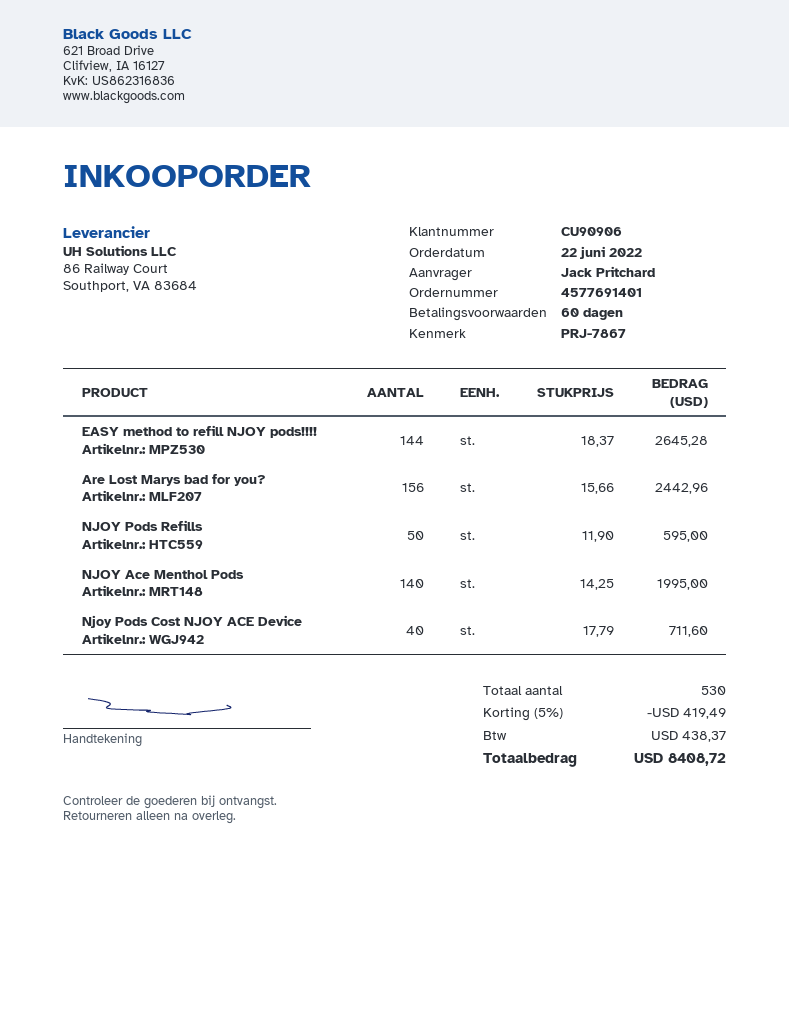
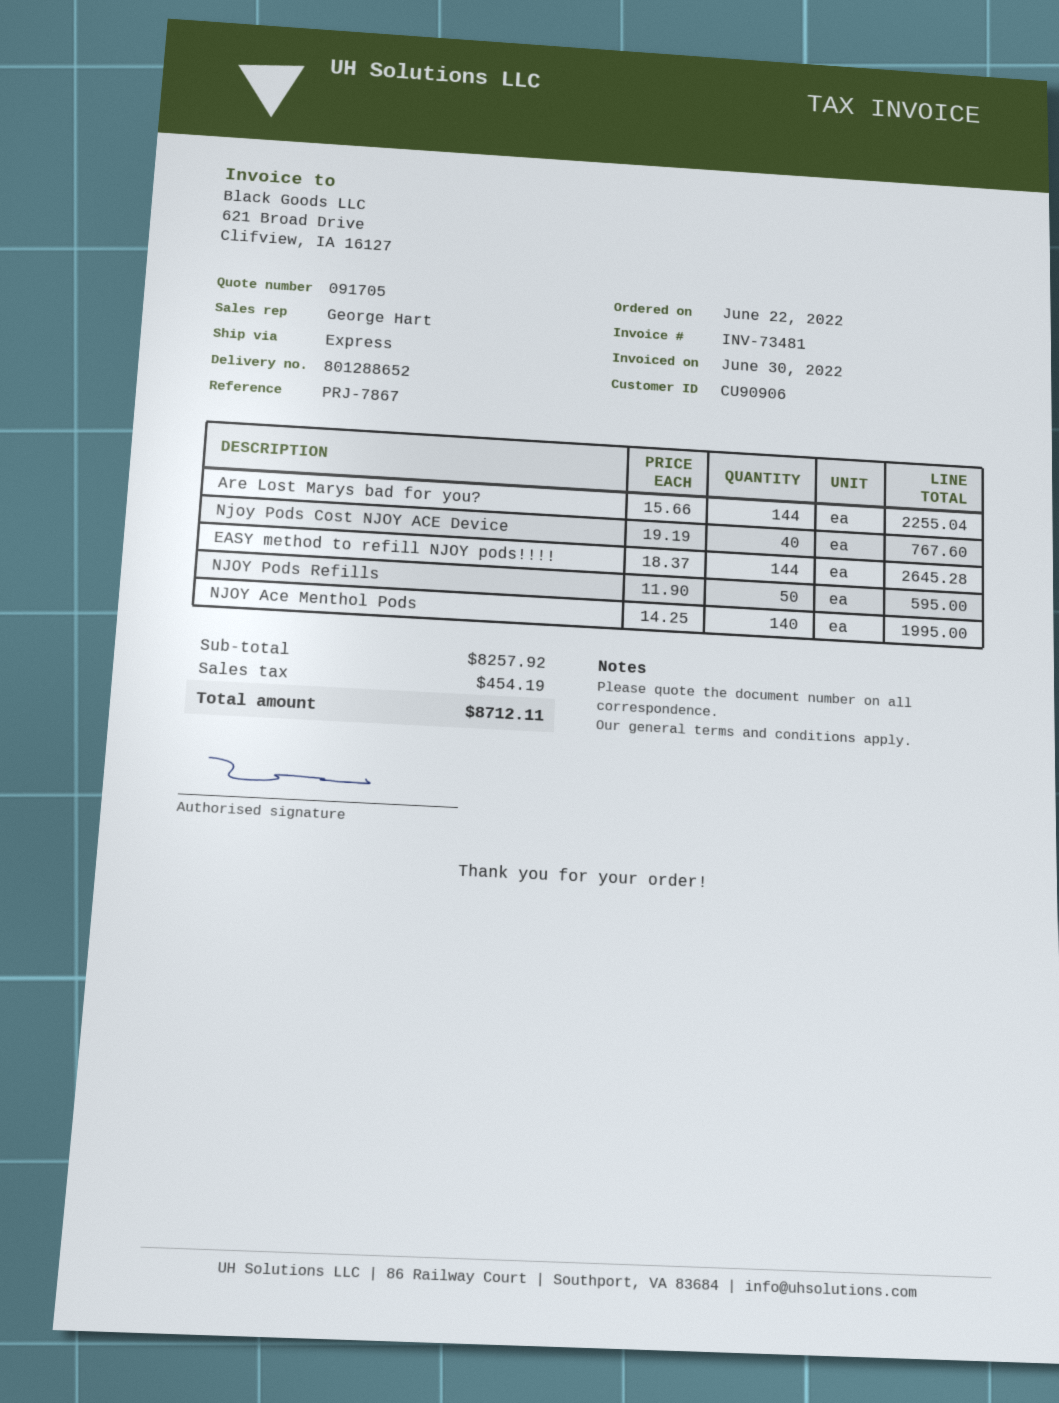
Are Lost Marys bad for you?: 156 x 15.66 = 2442.96 -> 144 x 15.66 = 2255.04
Njoy Pods Cost NJOY ACE Device: 40 x 17.79 = 711.60 -> 40 x 19.19 = 767.60
discount: 5% = 419.49 -> none
tax: 438.37 -> 454.19
total: 8408.72 -> 8712.11

